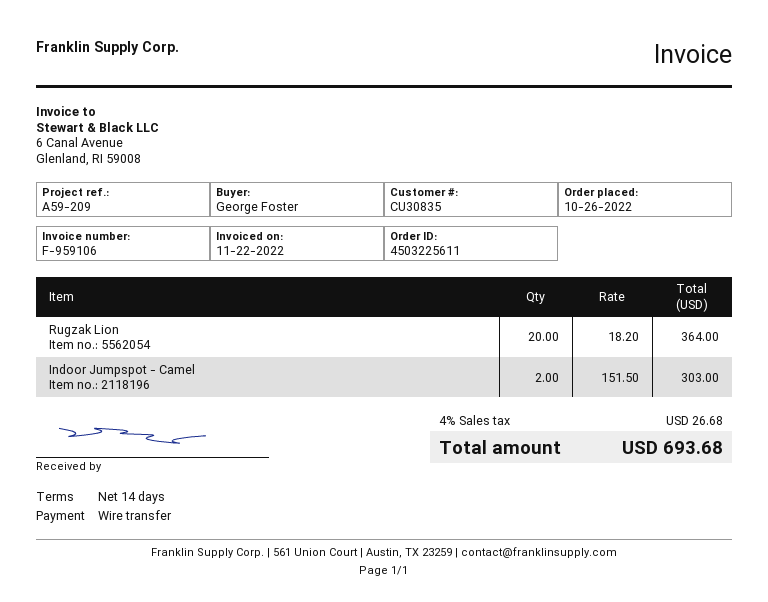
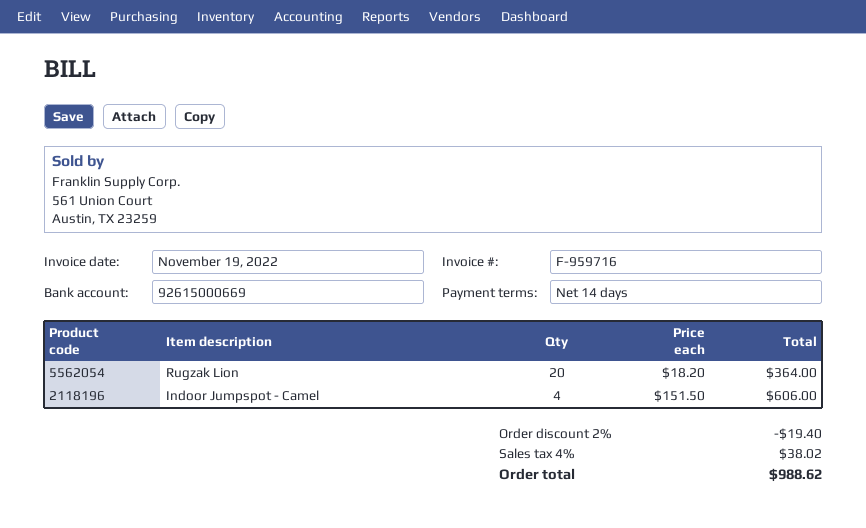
invoice number: F-959106 -> F-959716
invoice date: 2022-11-22 -> 2022-11-19
Indoor Jumpspot - Camel: 2 x 151.50 = 303.00 -> 4 x 151.50 = 606.00
discount: none -> 2% = 19.40
tax: 4% = 26.68 -> 4% = 38.02
total: 693.68 -> 988.62

